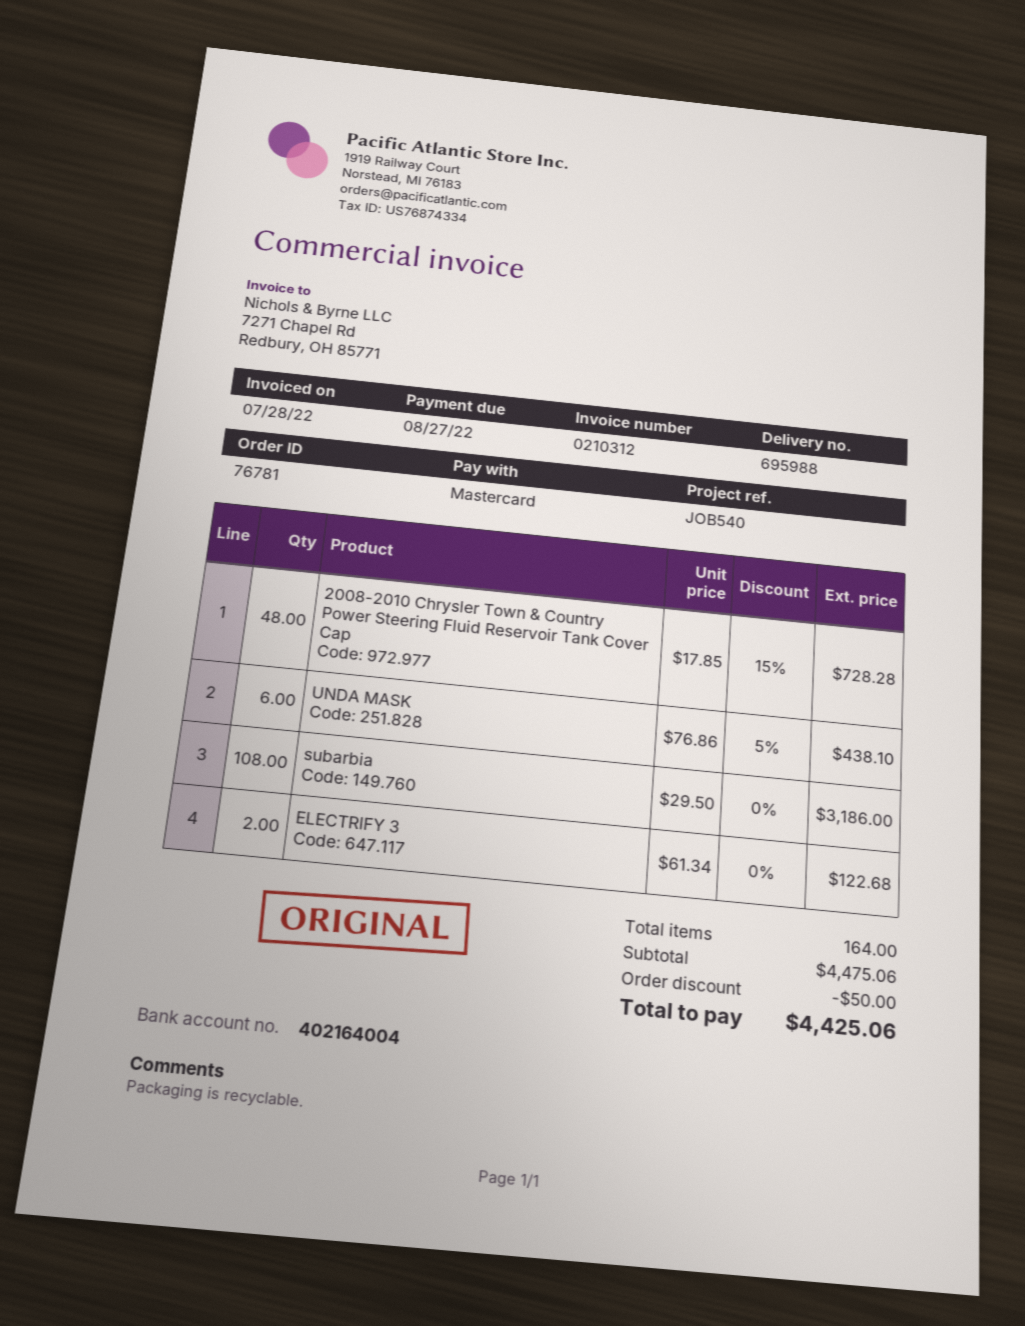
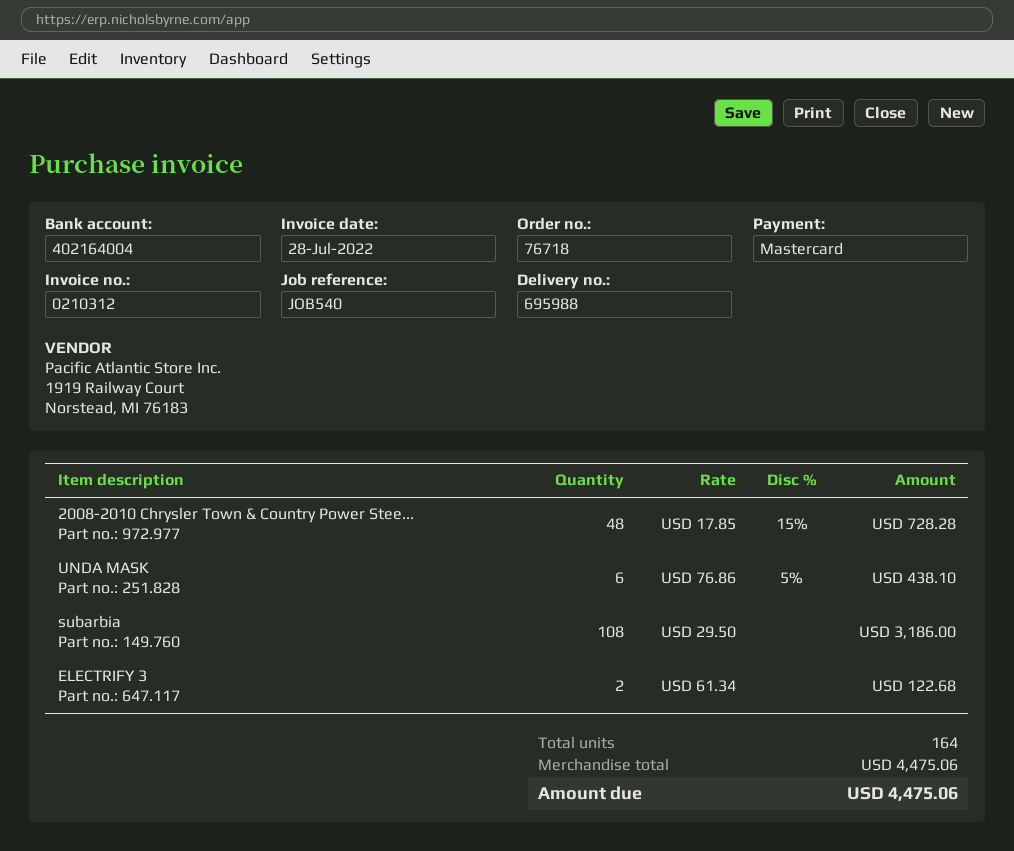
order number: 76781 -> 76718
discount: 50.00 -> none
total: 4425.06 -> 4475.06

